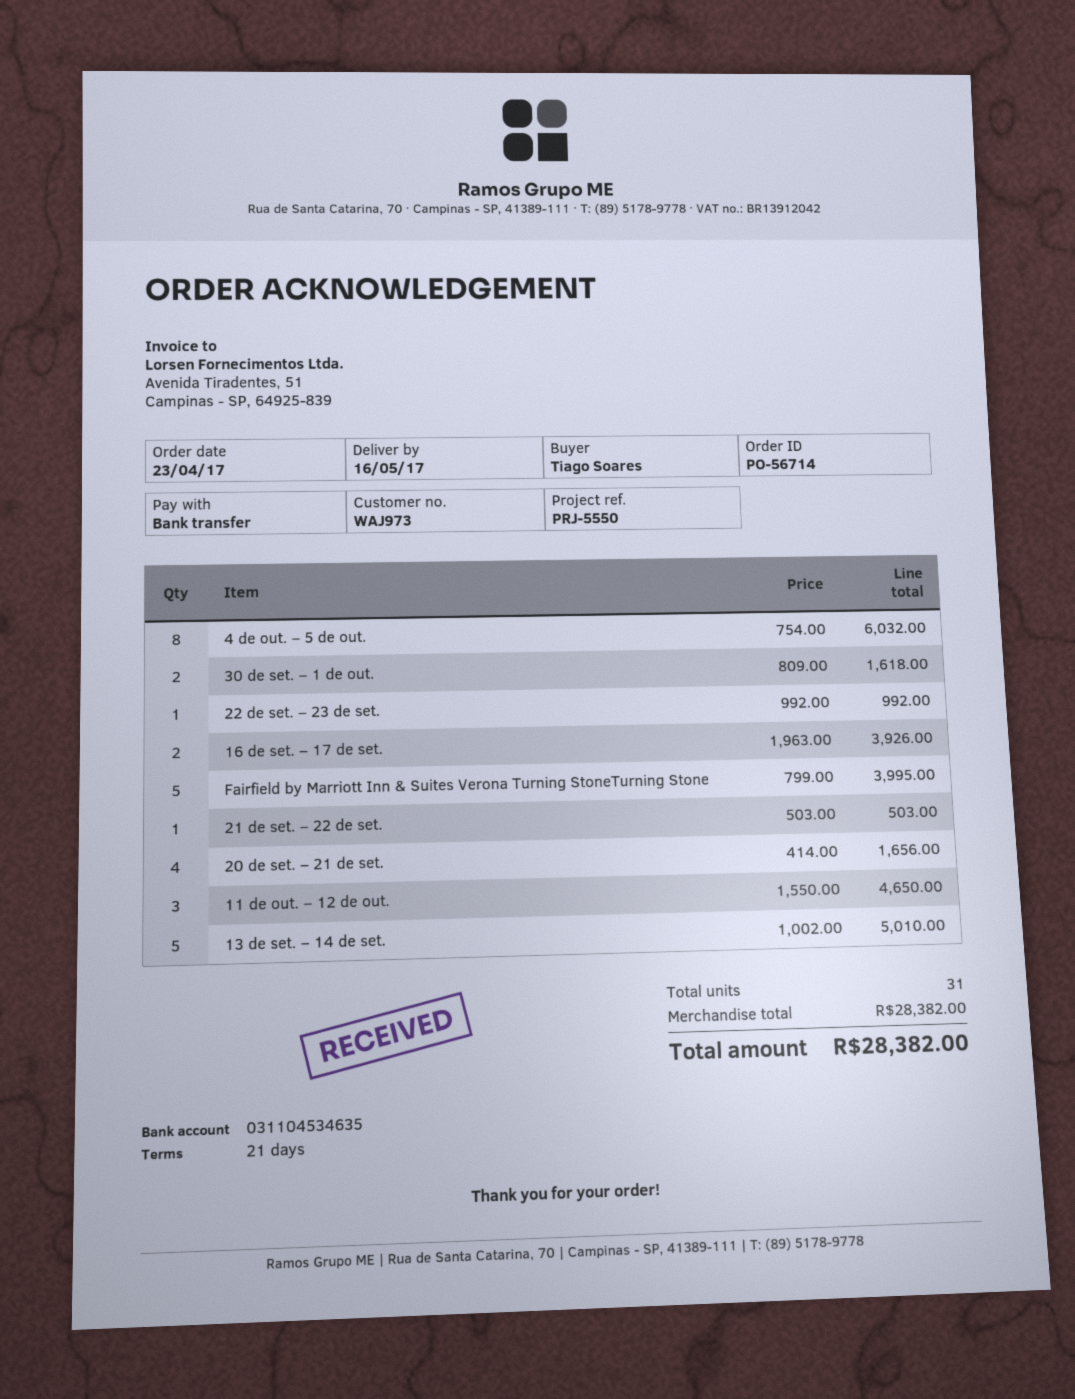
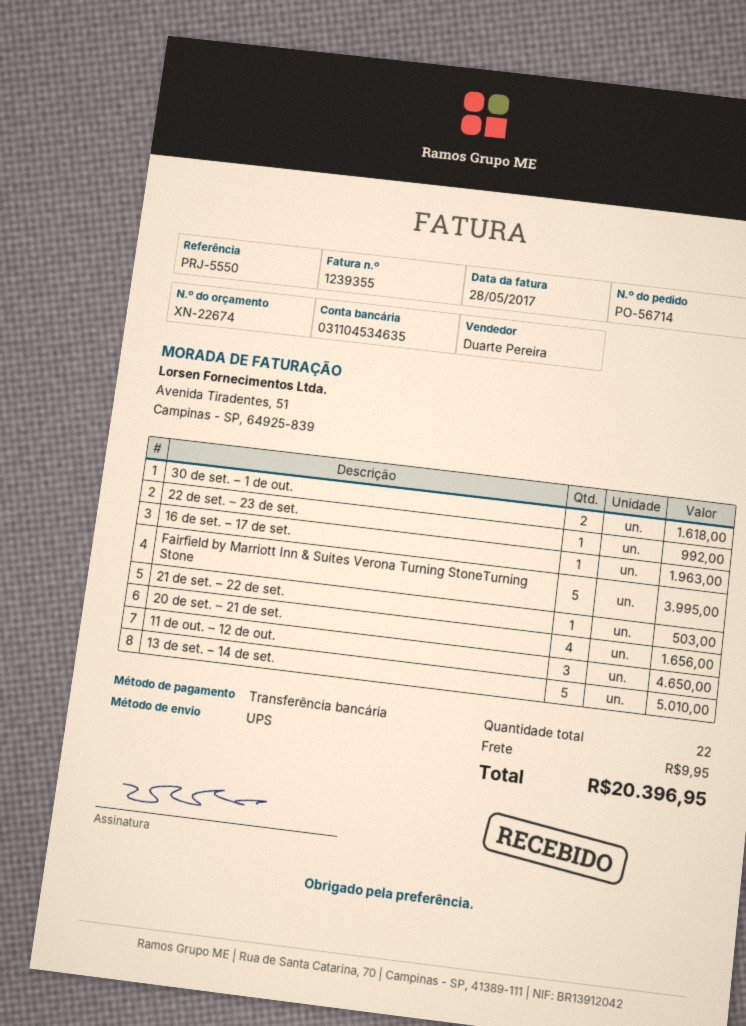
4 de out. – 5 de out.: 8 for 6032.00 -> none
16 de set. – 17 de set.: 2 for 3926.00 -> 1 for 1963.00
total quantity: 31 -> 22
shipping: none -> 9.95
total: 28382.00 -> 20396.95

